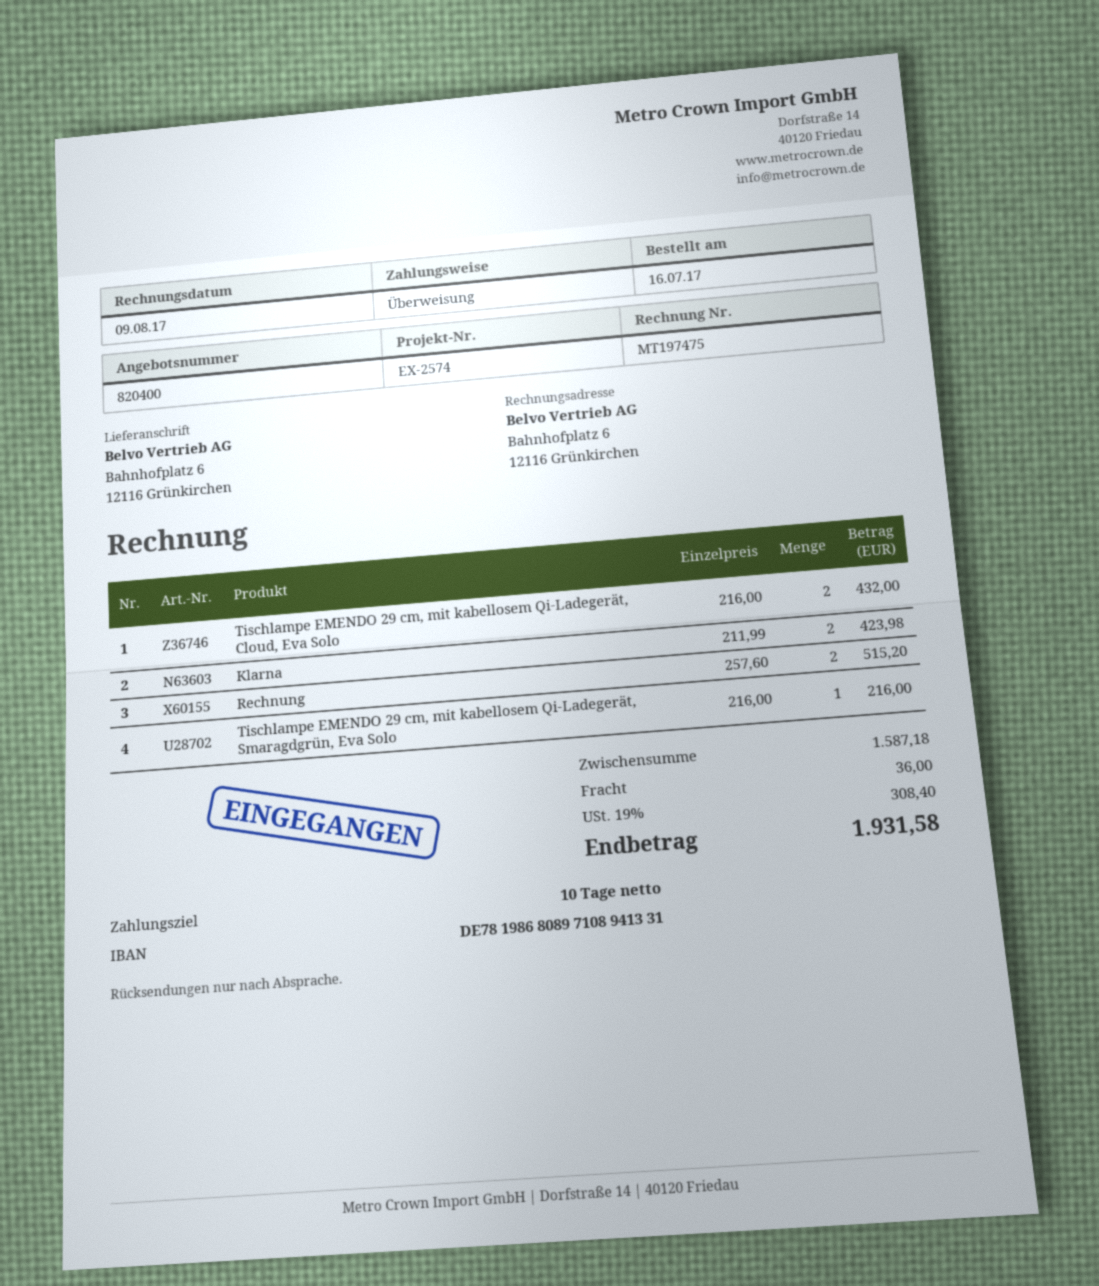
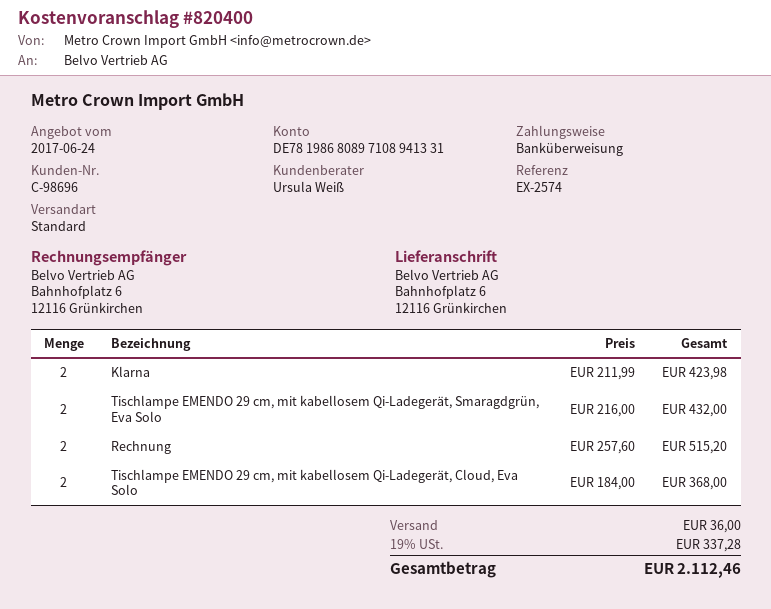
Tischlampe EMENDO 29 cm, mit kabellosem Qi-Ladegerät, Cloud, Eva Solo: 2 x 216.00 = 432.00 -> 2 x 184.00 = 368.00
Tischlampe EMENDO 29 cm, mit kabellosem Qi-Ladegerät, Smaragdgrün, Eva Solo: 1 x 216.00 = 216.00 -> 2 x 216.00 = 432.00
tax: 19% = 308.40 -> 19% = 337.28
total: 1931.58 -> 2112.46

